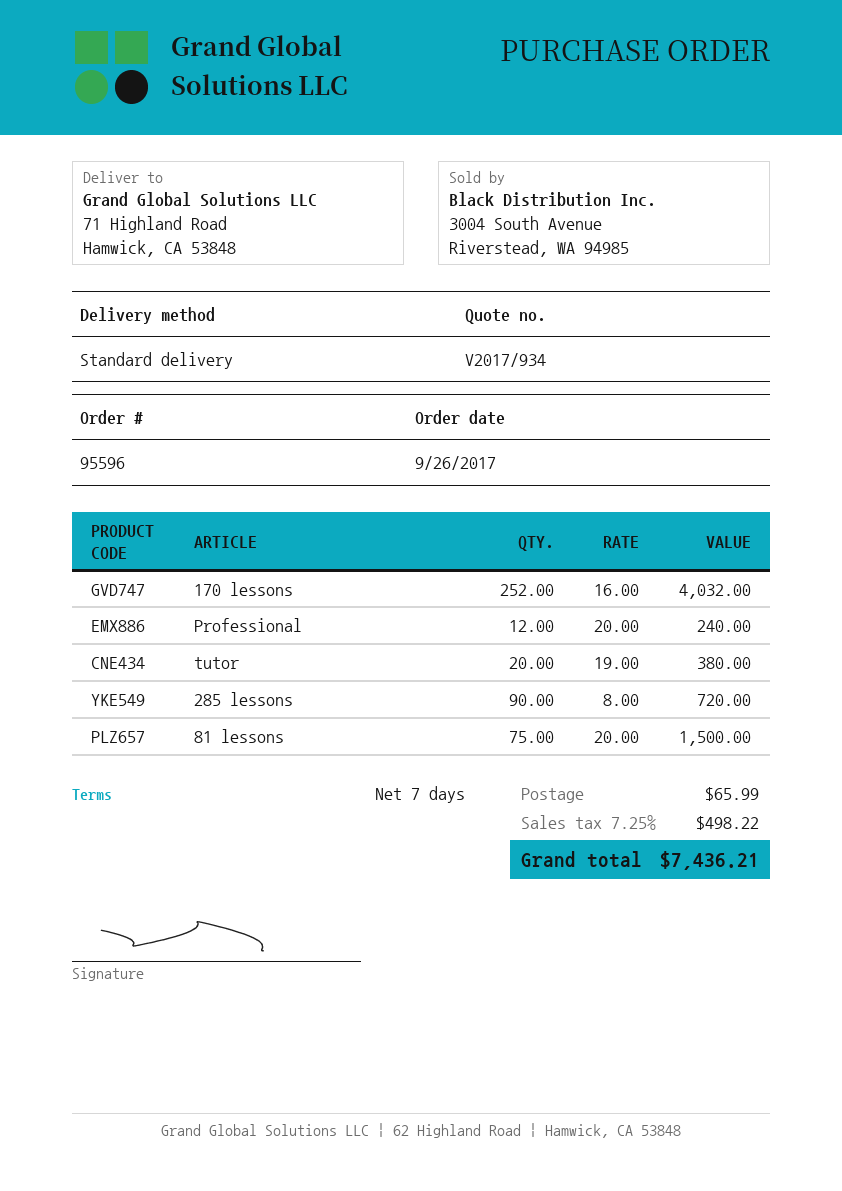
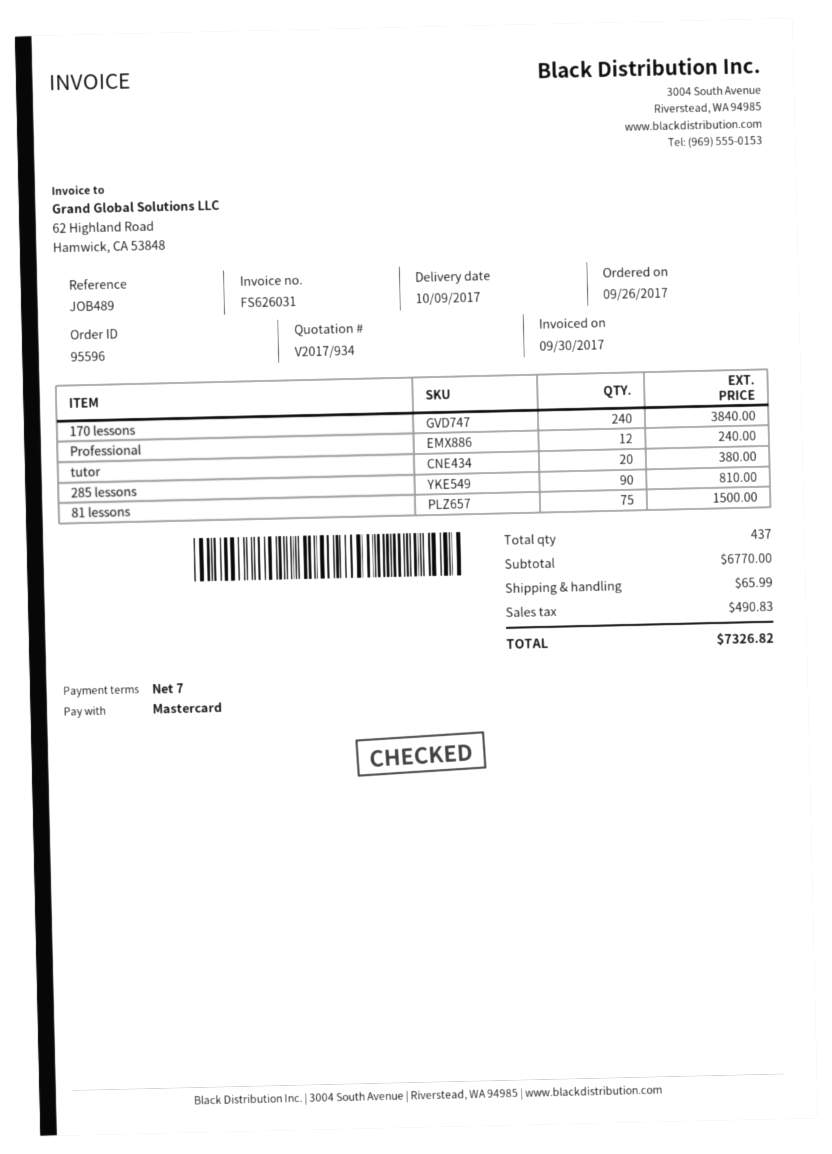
170 lessons: 252 for 4032.00 -> 240 for 3840.00
285 lessons: 90 for 720.00 -> 90 for 810.00
tax: 498.22 -> 490.83
total: 7436.21 -> 7326.82

